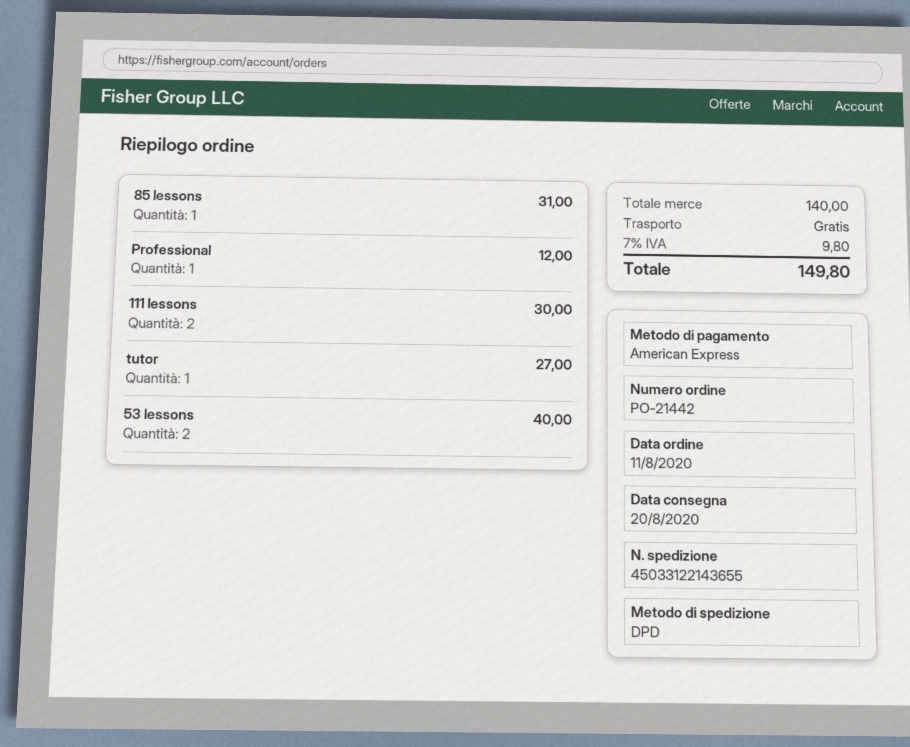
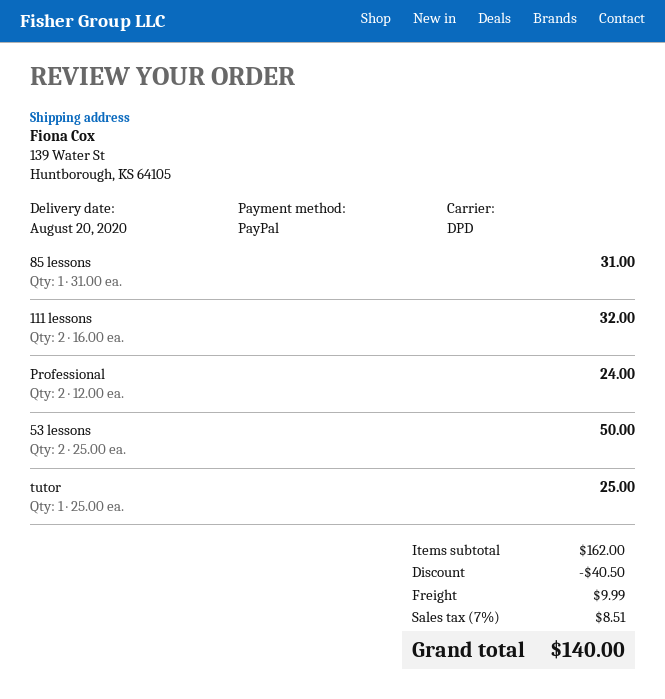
payment method: American Express -> PayPal
Professional: 1 for 12.00 -> 2 for 24.00
111 lessons: 2 for 30.00 -> 2 for 32.00
tutor: 1 for 27.00 -> 1 for 25.00
53 lessons: 2 for 40.00 -> 2 for 50.00
subtotal: 140.00 -> 162.00
discount: none -> 40.50
shipping: 0.00 -> 9.99
tax: 7% = 9.80 -> 7% = 8.51
total: 149.80 -> 140.00

